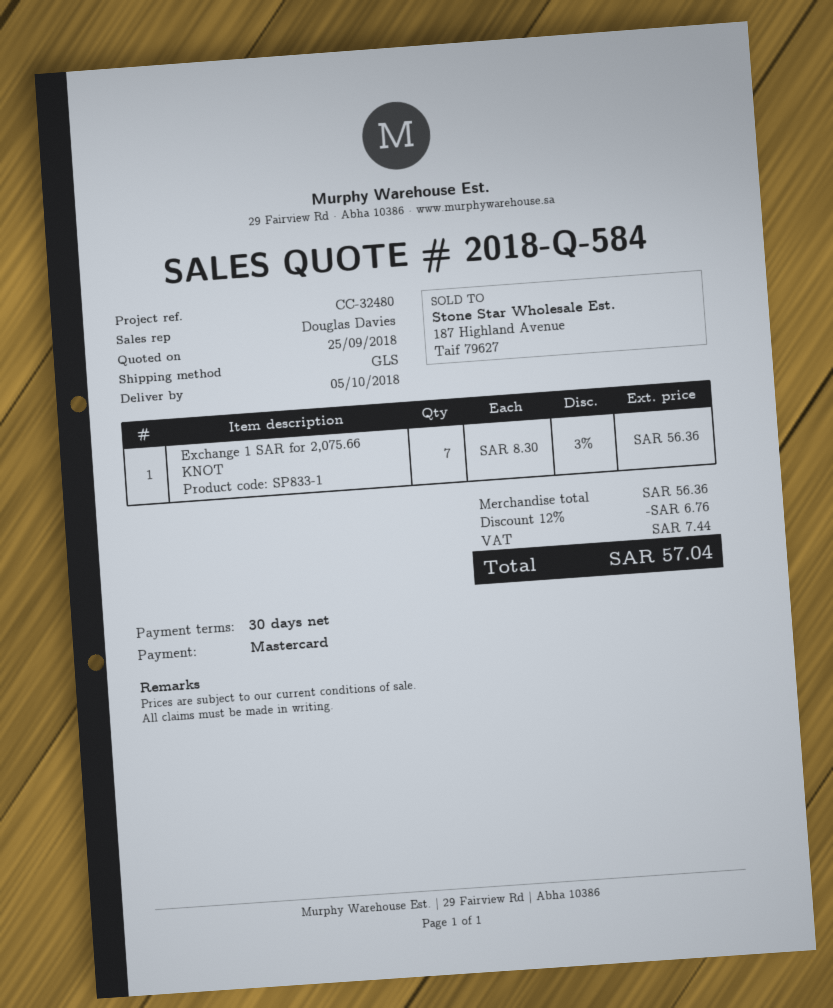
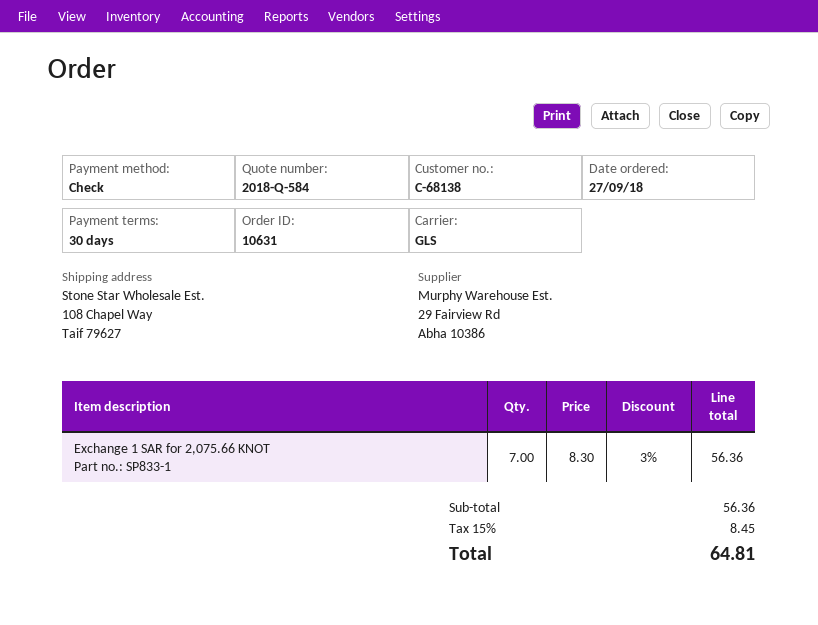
payment method: Mastercard -> cheque
discount: 12% = 6.76 -> none
tax: 7.44 -> 8.45
total: 57.04 -> 64.81

